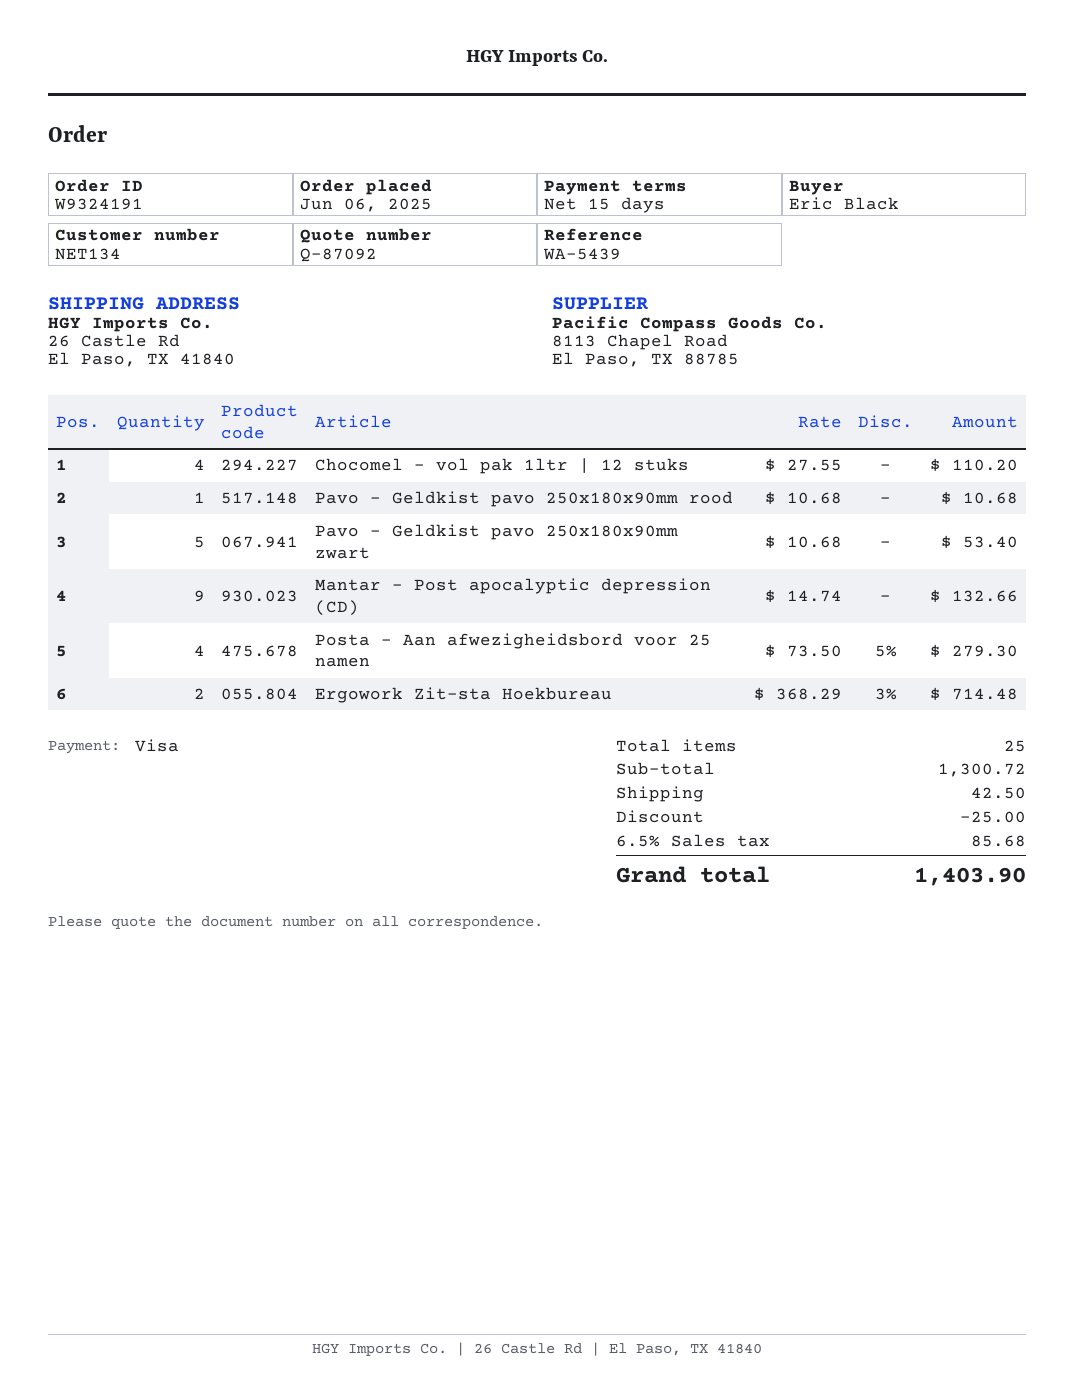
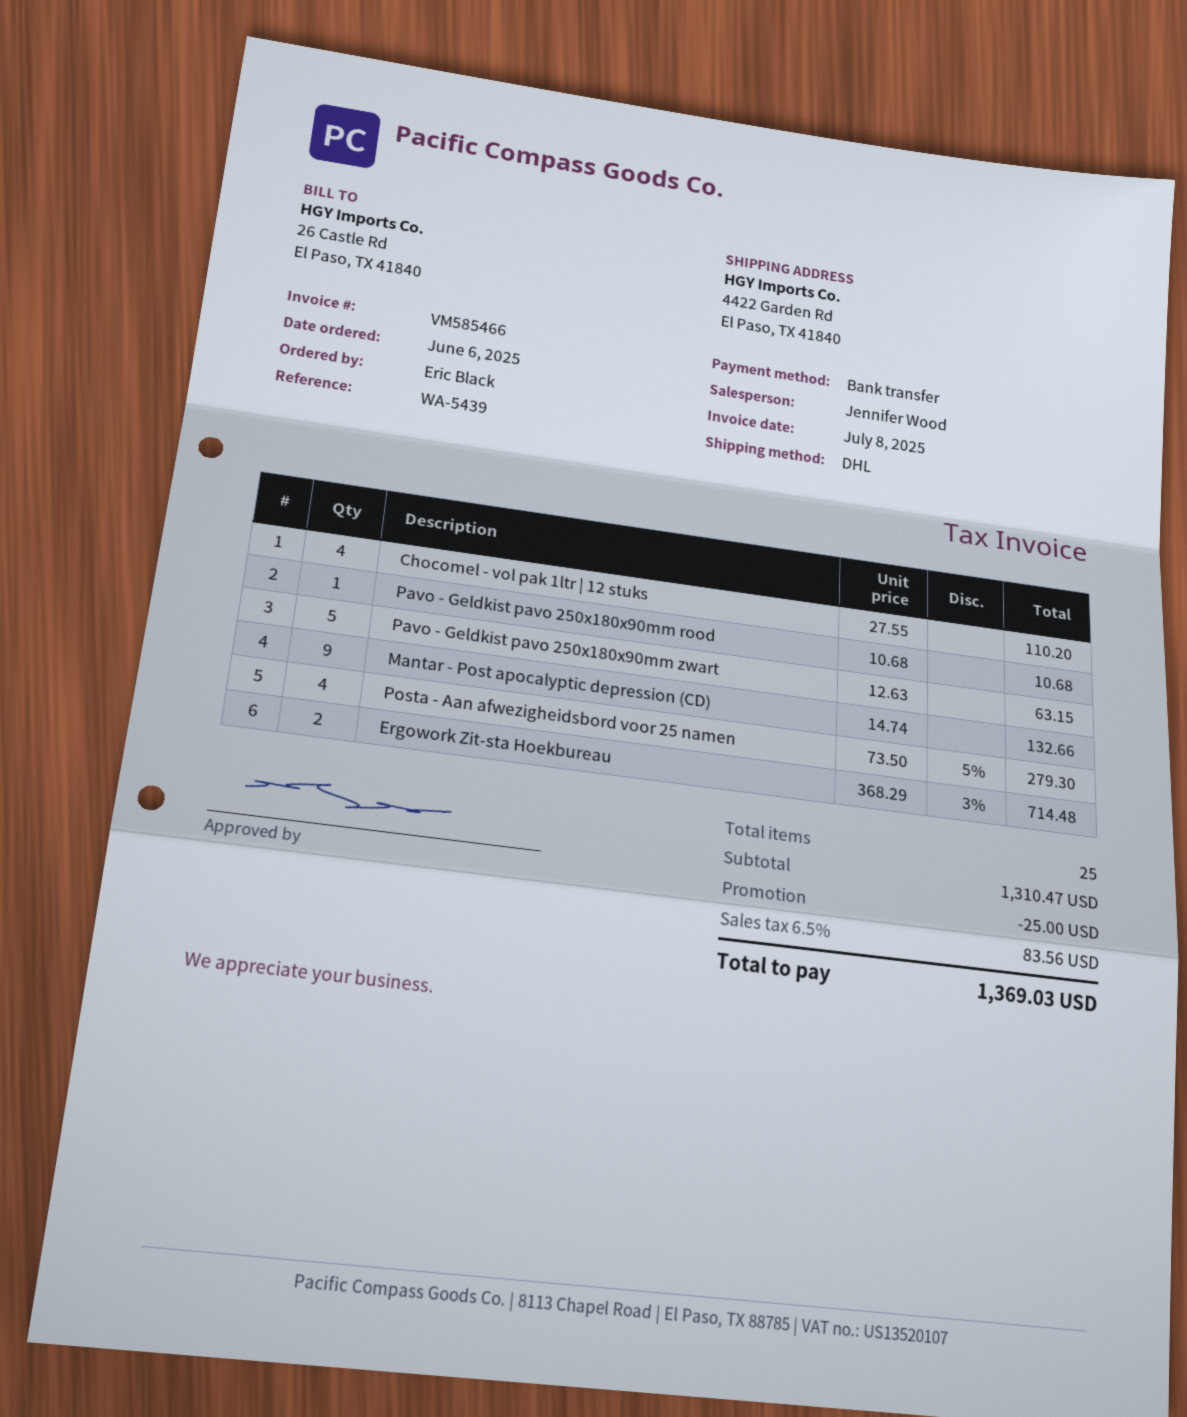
payment method: Visa -> bank transfer
ship to: 26 Castle Rd, El Paso, TX 41840 -> 4422 Garden Rd, El Paso, TX 41840
Pavo - Geldkist pavo 250x180x90mm zwart: 5 x 10.68 = 53.40 -> 5 x 12.63 = 63.15
subtotal: 1300.72 -> 1310.47
shipping: 42.50 -> none
tax: 6.5% = 85.68 -> 6.5% = 83.56
total: 1403.90 -> 1369.03

